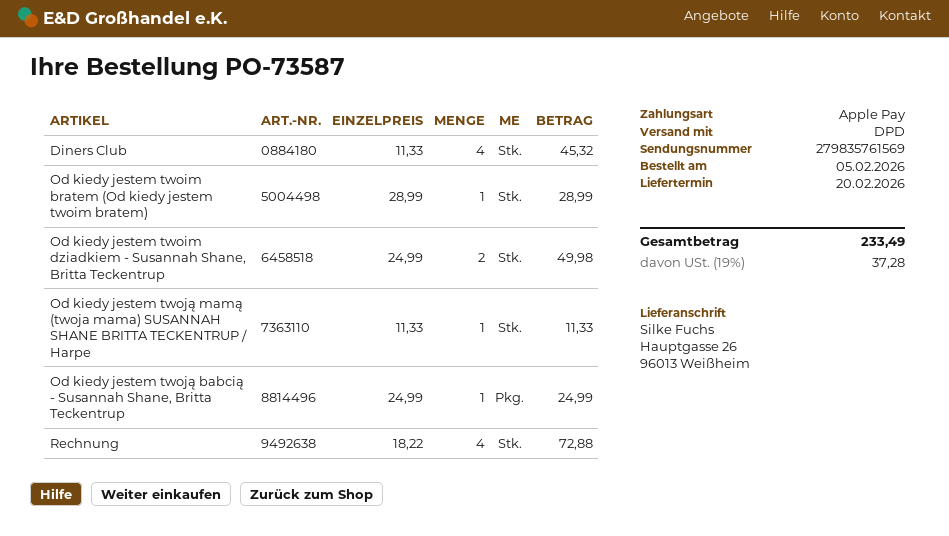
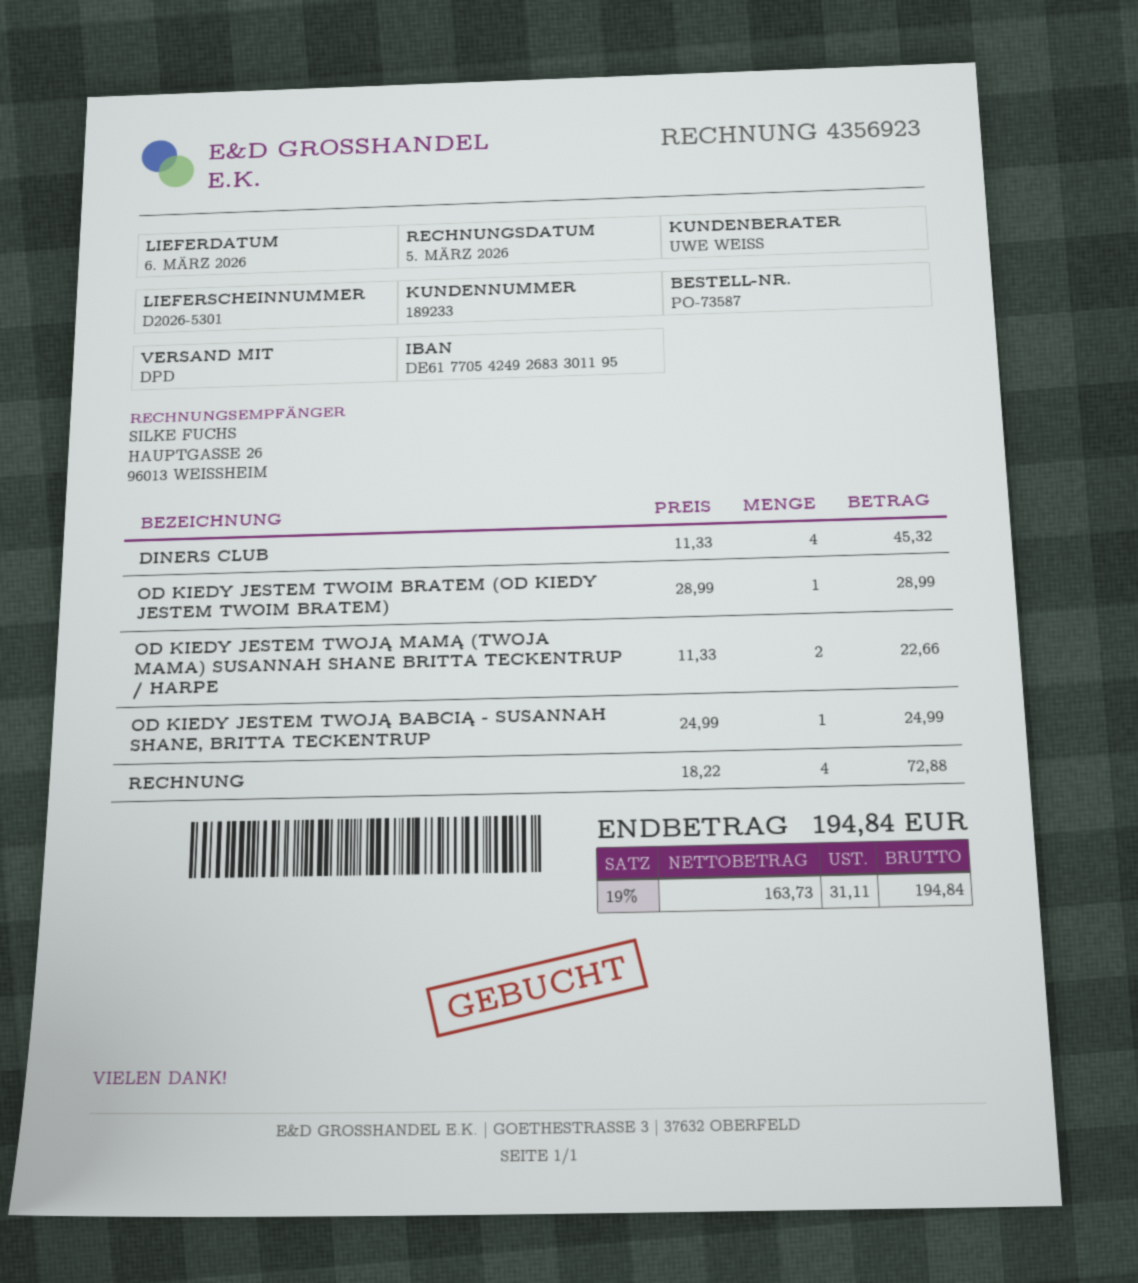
delivery date: 2026-02-20 -> 2026-03-06
Od kiedy jestem twoim dziadkiem - Susannah Shane, Britta Teckentrup: 2 x 24.99 = 49.98 -> none
Od kiedy jestem twoją mamą (twoja mama) SUSANNAH SHANE BRITTA TECKENTRUP / Harpe: 1 x 11.33 = 11.33 -> 2 x 11.33 = 22.66
tax: 19% = 37.28 -> 19% = 31.11
total: 233.49 -> 194.84

